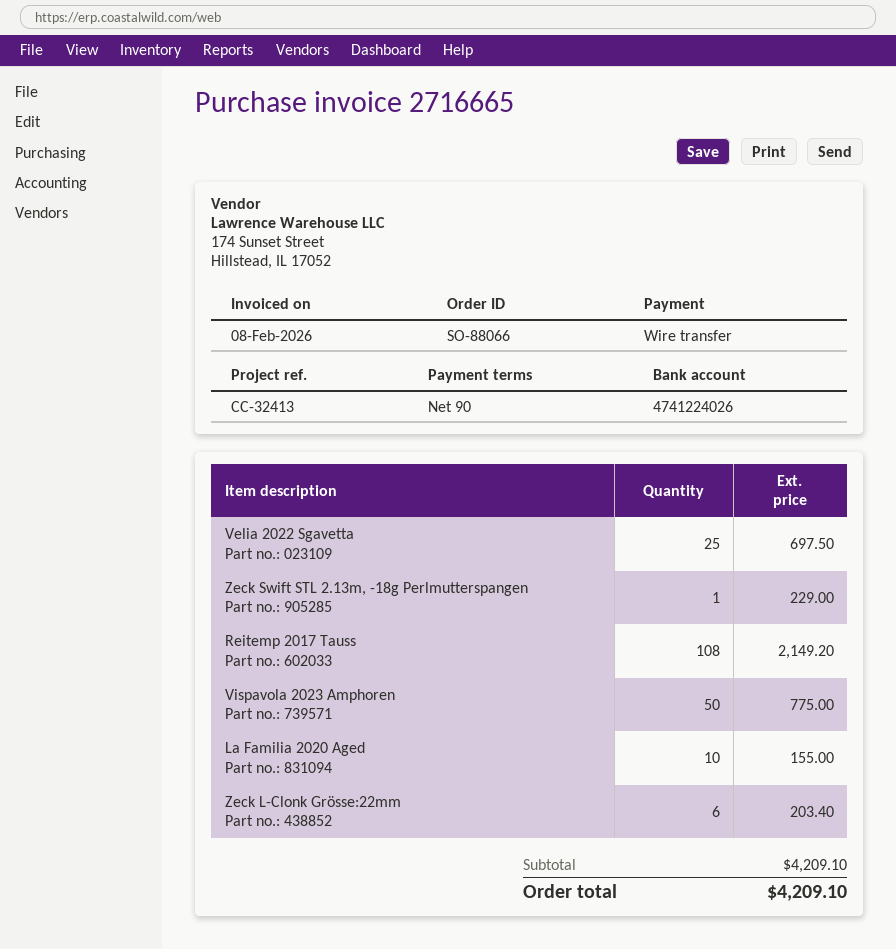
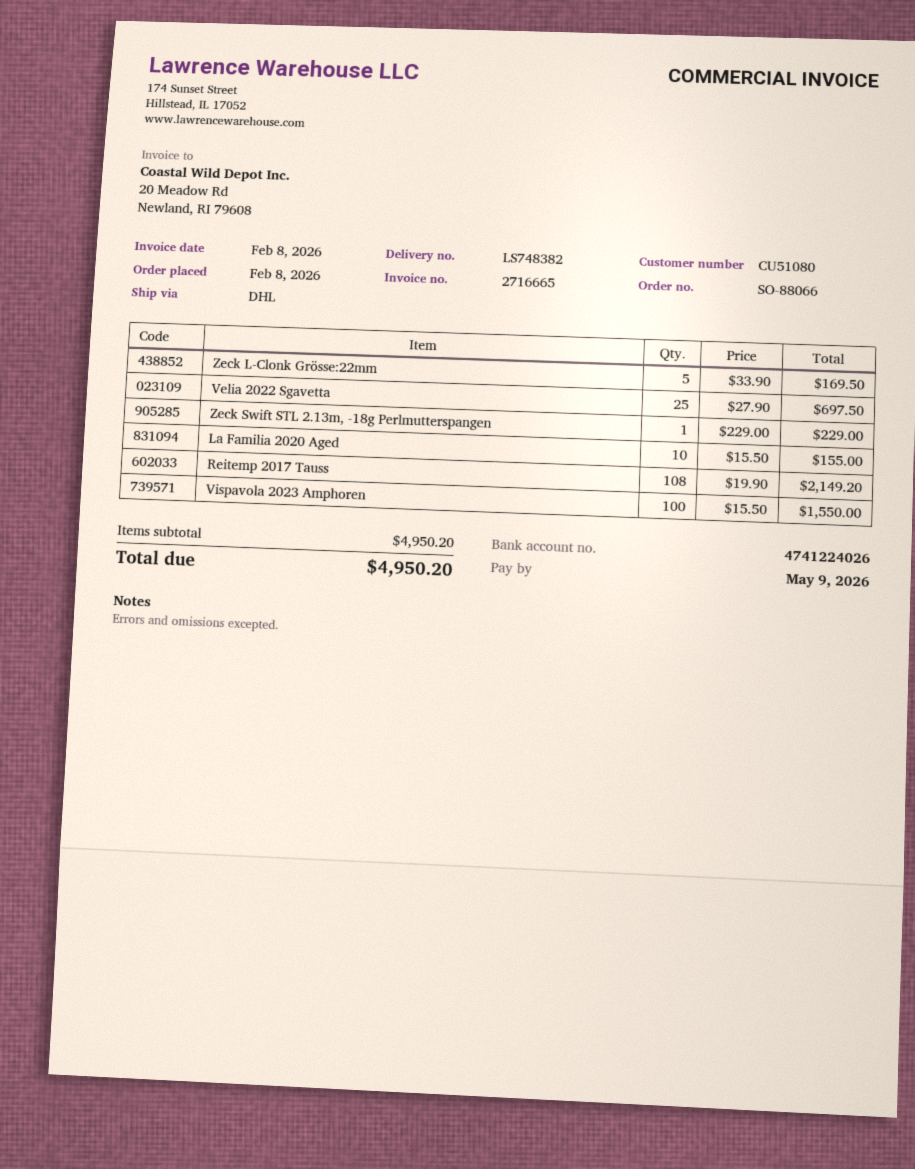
Vispavola 2023 Amphoren: 50 for 775.00 -> 100 for 1550.00
Zeck L-Clonk Grösse:22mm: 6 for 203.40 -> 5 for 169.50
subtotal: 4209.10 -> 4950.20
total: 4209.10 -> 4950.20

